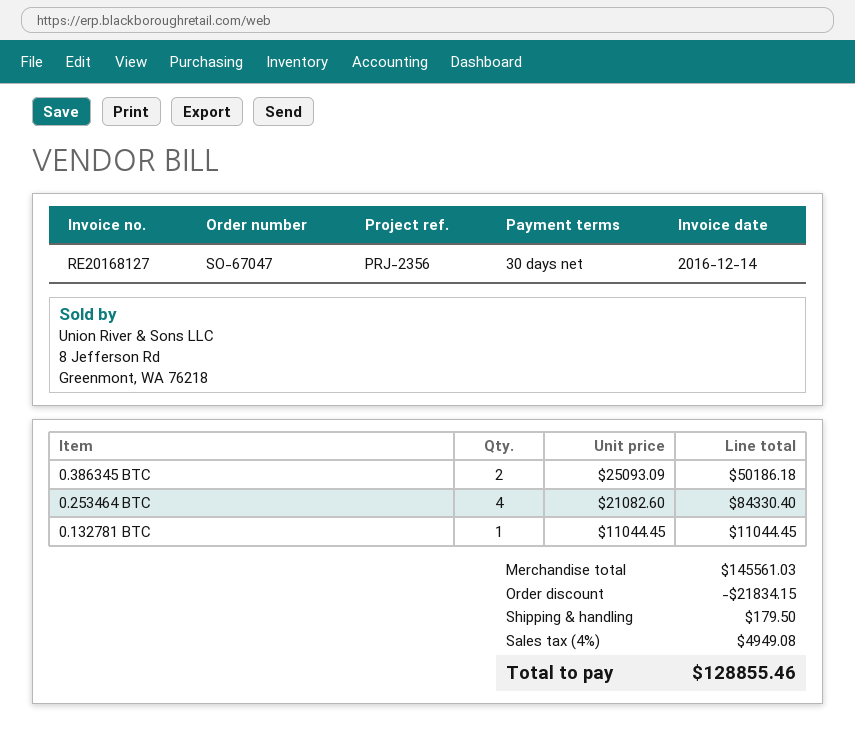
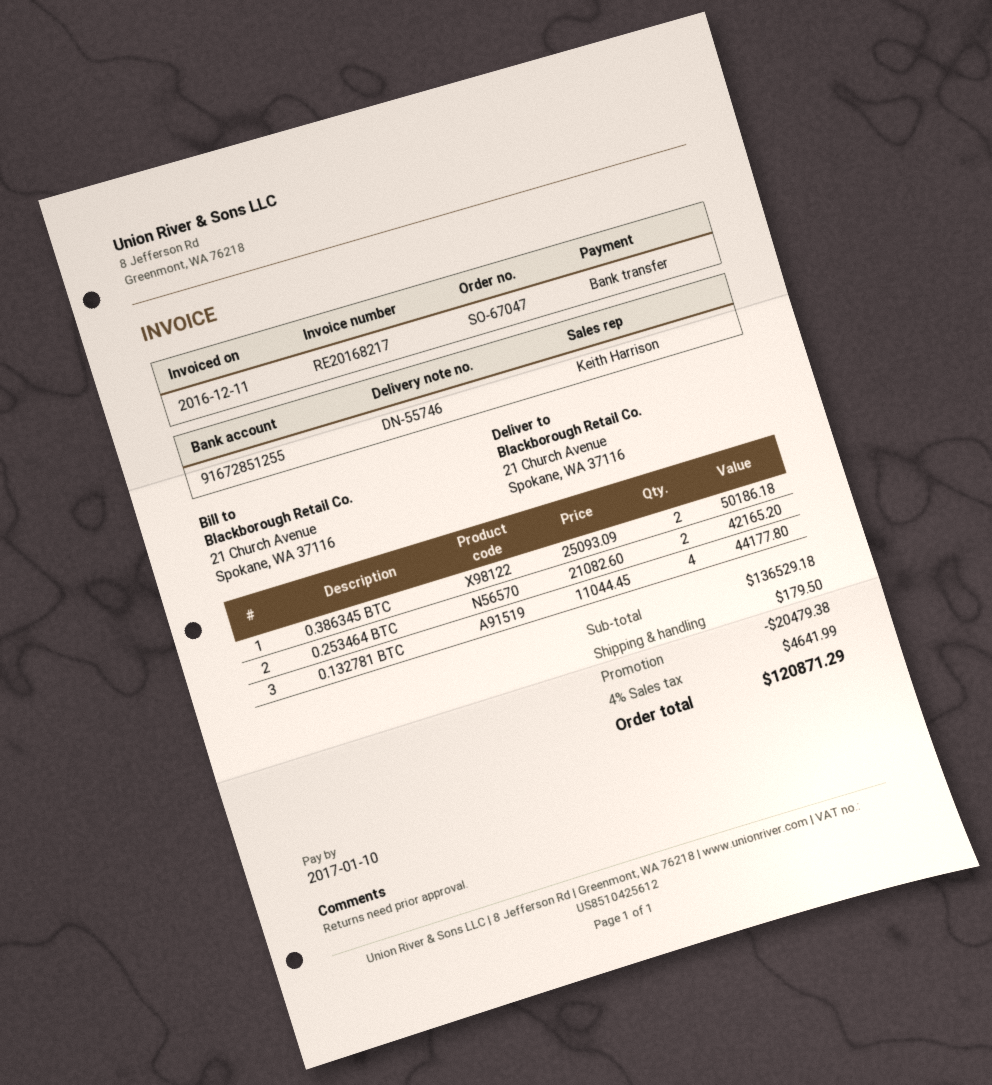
invoice number: RE20168127 -> RE20168217
invoice date: 2016-12-14 -> 2016-12-11
0.253464 BTC: 4 x 21082.60 = 84330.40 -> 2 x 21082.60 = 42165.20
0.132781 BTC: 1 x 11044.45 = 11044.45 -> 4 x 11044.45 = 44177.80
subtotal: 145561.03 -> 136529.18
discount: 21834.15 -> 20479.38
tax: 4% = 4949.08 -> 4% = 4641.99
total: 128855.46 -> 120871.29

